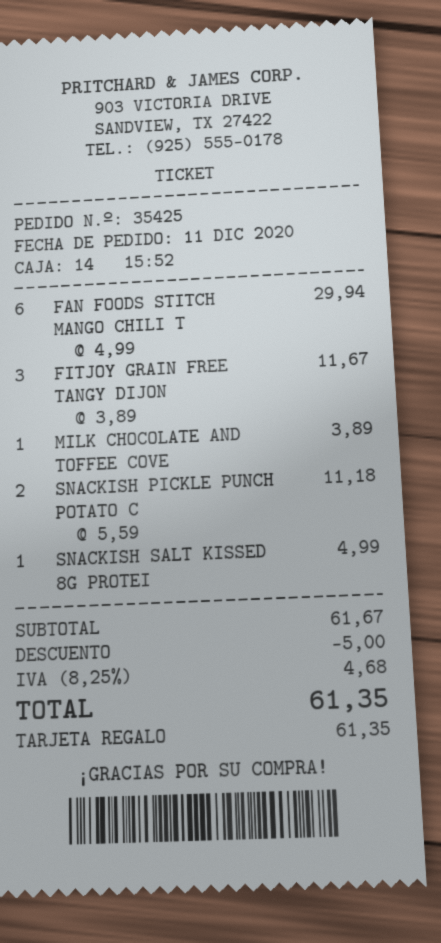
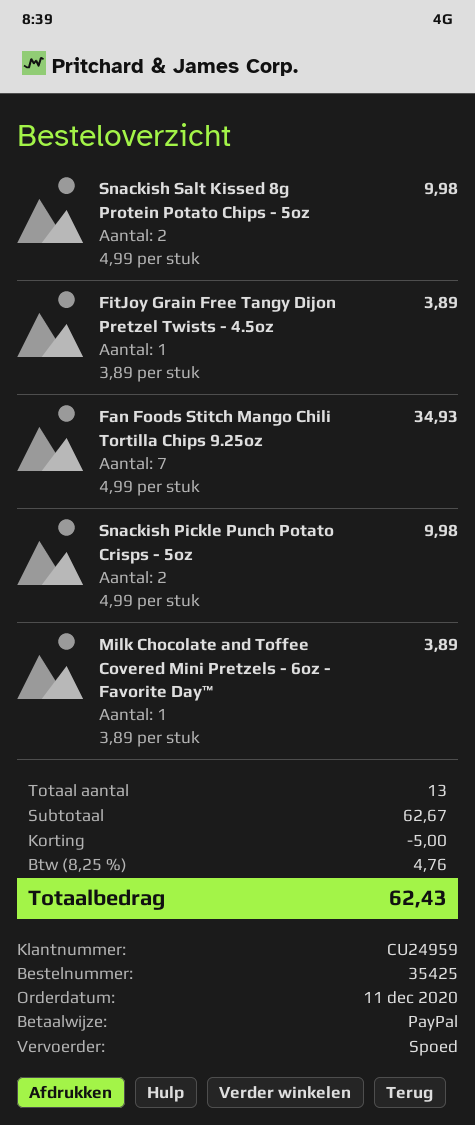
payment method: gift card -> PayPal
FAN FOODS STITCH MANGO CHILI T: 6 x 4.99 = 29.94 -> 7 x 4.99 = 34.93
FITJOY GRAIN FREE TANGY DIJON: 3 x 3.89 = 11.67 -> 1 x 3.89 = 3.89
SNACKISH PICKLE PUNCH POTATO C: 2 x 5.59 = 11.18 -> 2 x 4.99 = 9.98
SNACKISH SALT KISSED 8G PROTEI: 1 x 4.99 = 4.99 -> 2 x 4.99 = 9.98
subtotal: 61.67 -> 62.67
tax: 8.25% = 4.68 -> 8.25% = 4.76
total: 61.35 -> 62.43

